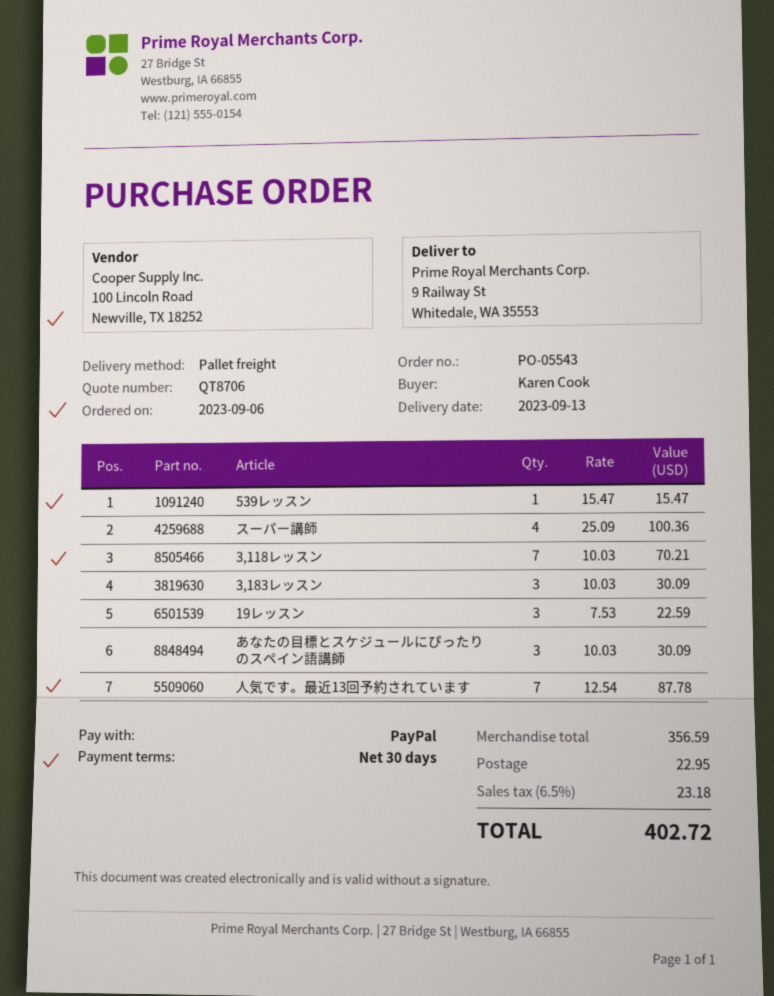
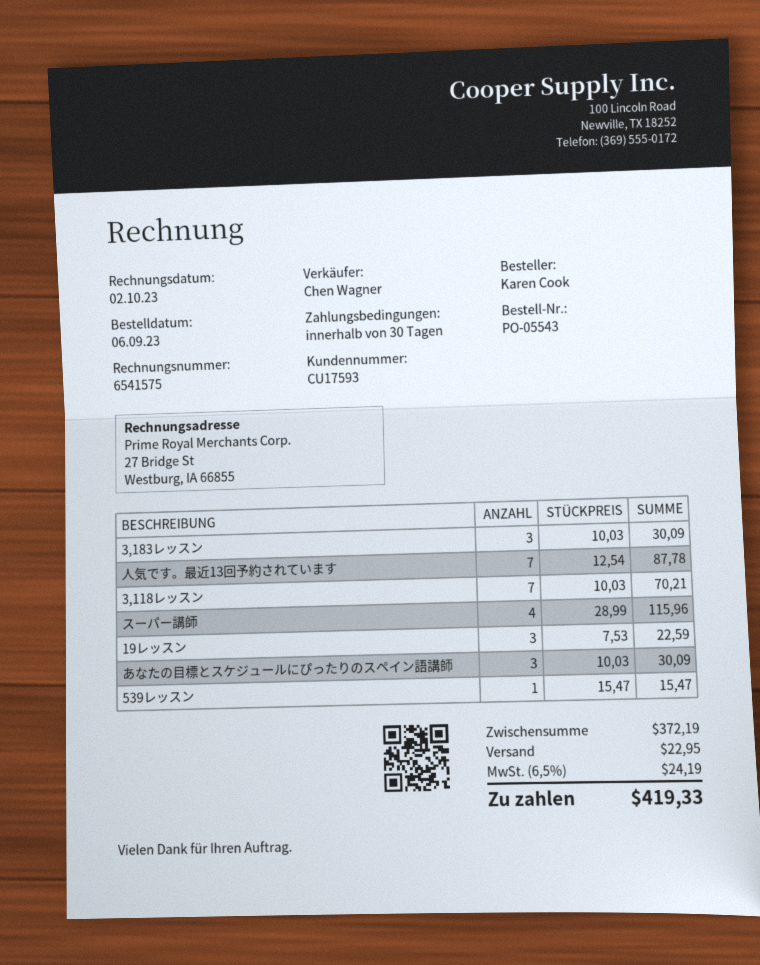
スーパー講師: 4 x 25.09 = 100.36 -> 4 x 28.99 = 115.96
subtotal: 356.59 -> 372.19
tax: 6.5% = 23.18 -> 6.5% = 24.19
total: 402.72 -> 419.33

